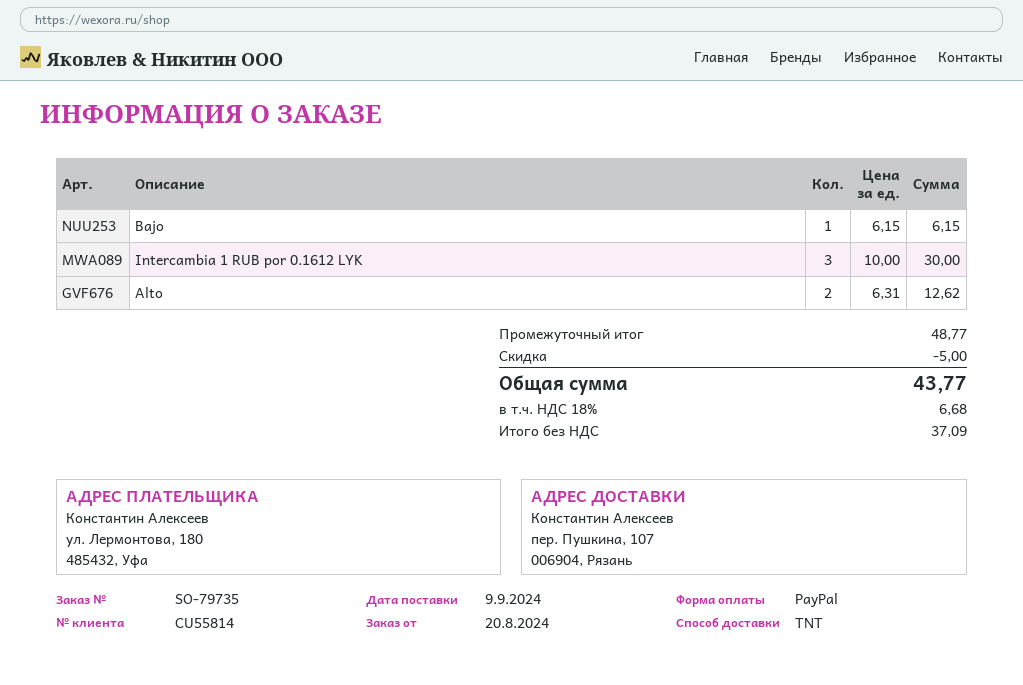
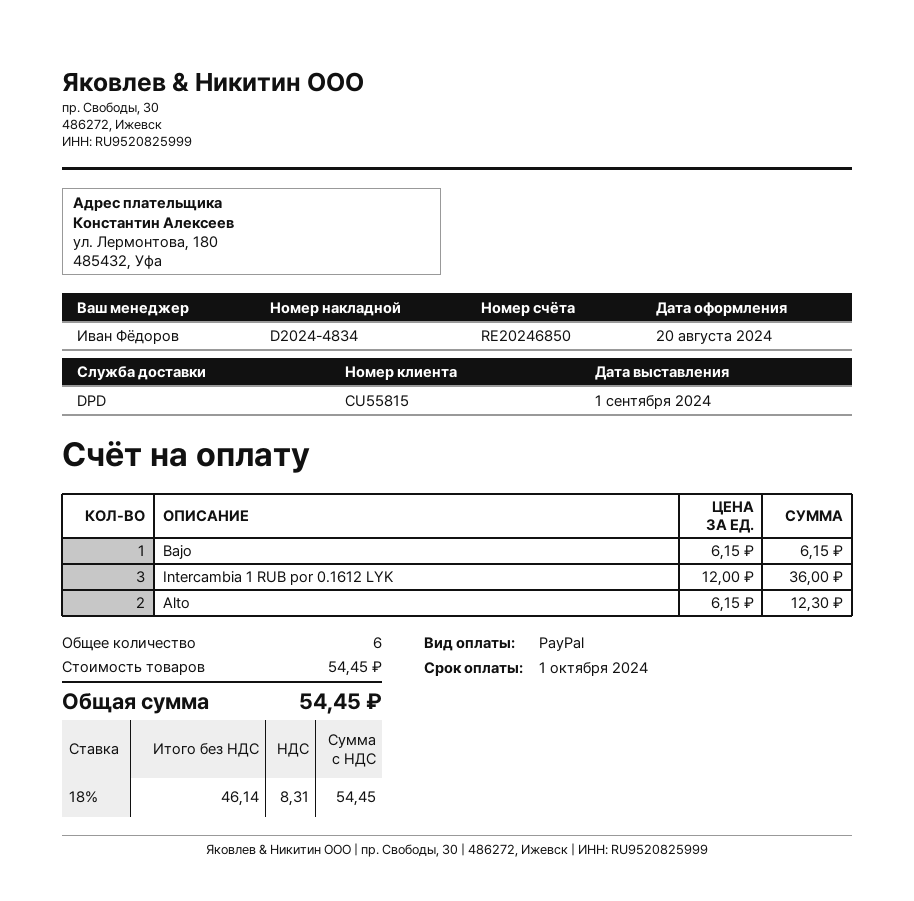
customer number: CU55814 -> CU55815
shipping method: TNT -> DPD
Intercambia 1 RUB por 0.1612 LYK: 3 x 10.00 = 30.00 -> 3 x 12.00 = 36.00
Alto: 2 x 6.31 = 12.62 -> 2 x 6.15 = 12.30
subtotal: 48.77 -> 54.45
discount: 5.00 -> none
net: 37.09 -> 46.14
tax: 18% = 6.68 -> 18% = 8.31
total: 43.77 -> 54.45

